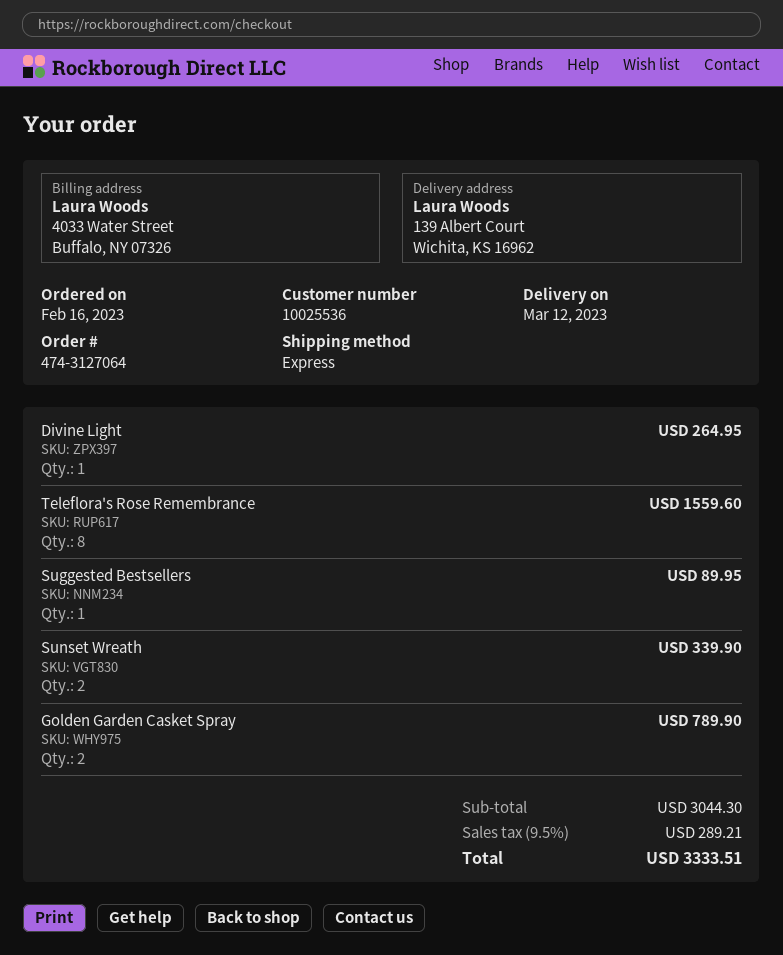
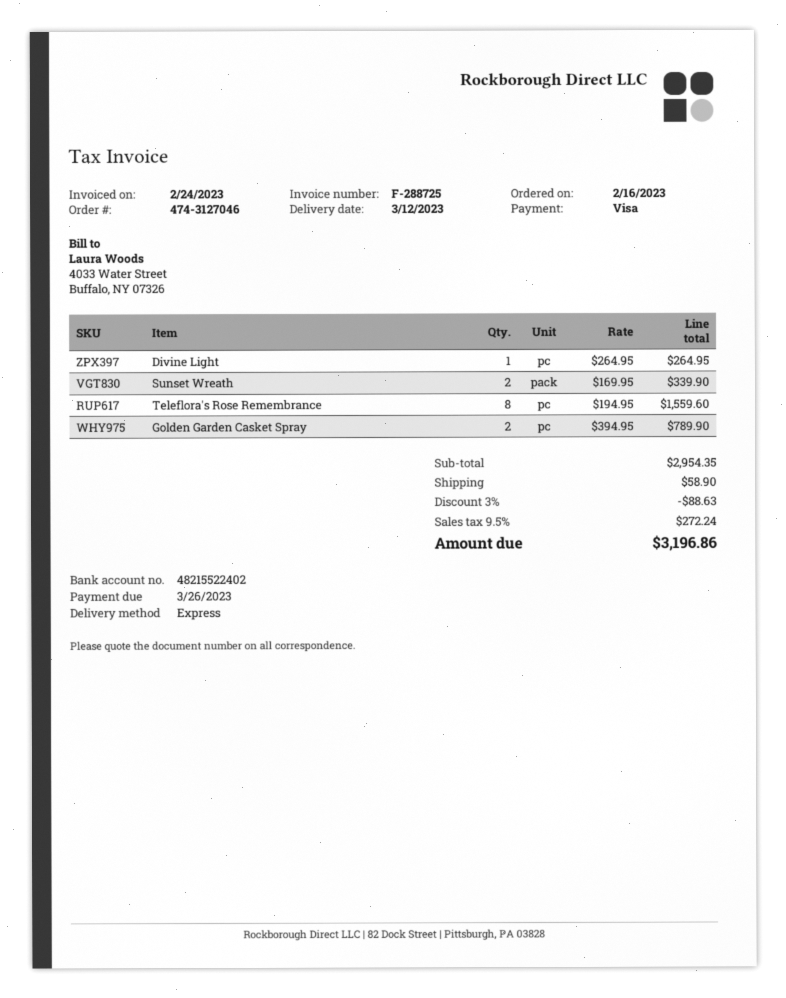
order number: 474-3127064 -> 474-3127046
Suggested Bestsellers: 1 for 89.95 -> none
subtotal: 3044.30 -> 2954.35
discount: none -> 3% = 88.63
shipping: none -> 58.90
tax: 9.5% = 289.21 -> 9.5% = 272.24
total: 3333.51 -> 3196.86

